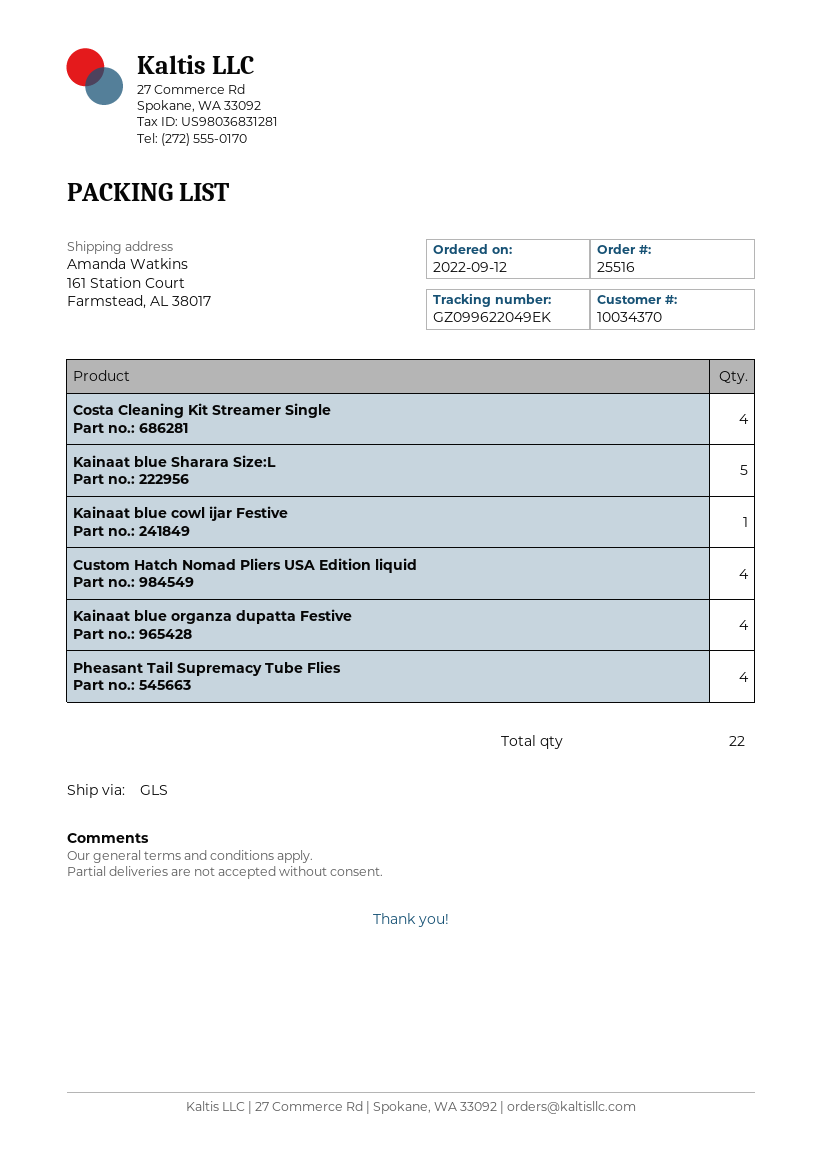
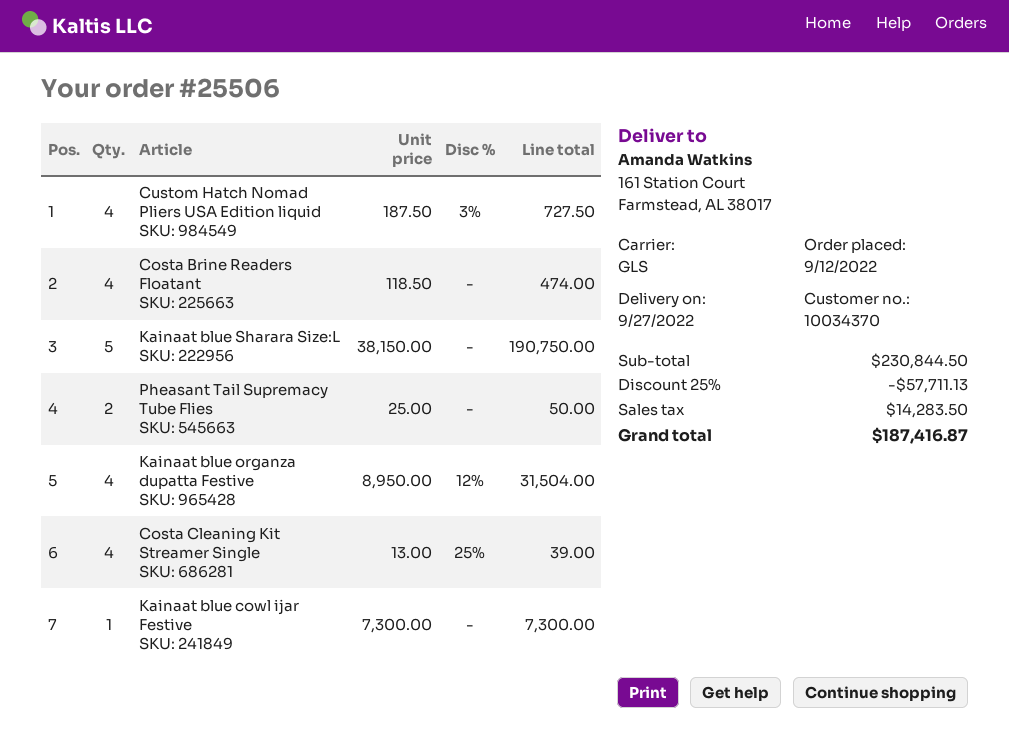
order number: 25516 -> 25506
Pheasant Tail Supremacy Tube Flies: 4 -> 2
Costa Brine Readers Floatant: none -> 4

